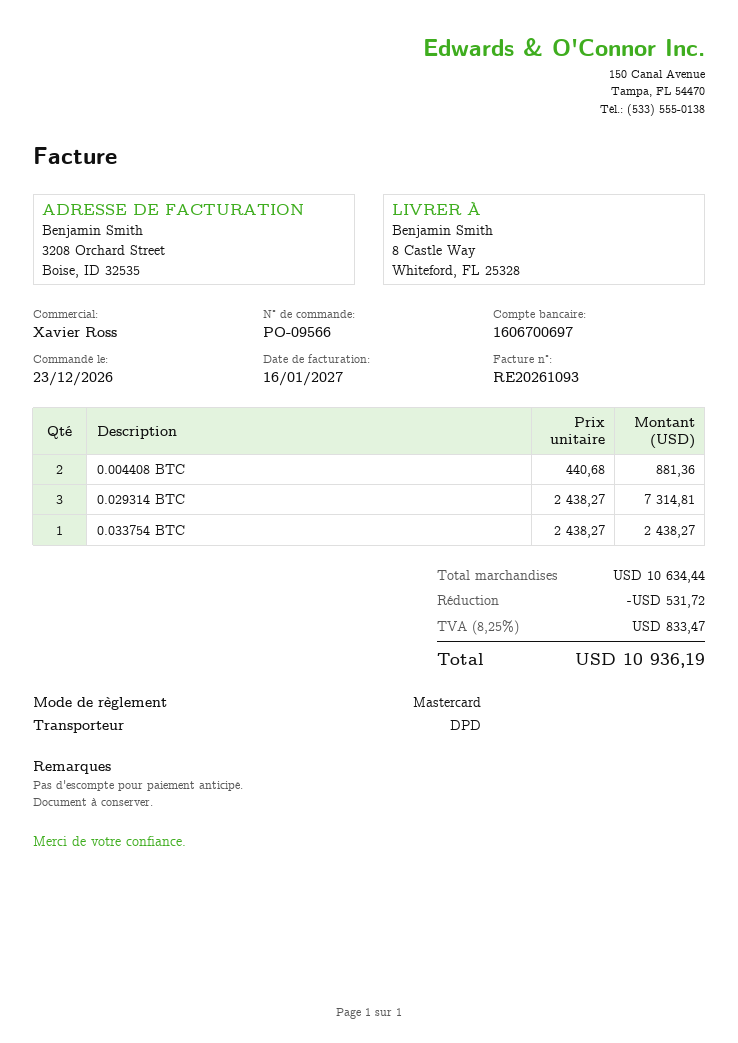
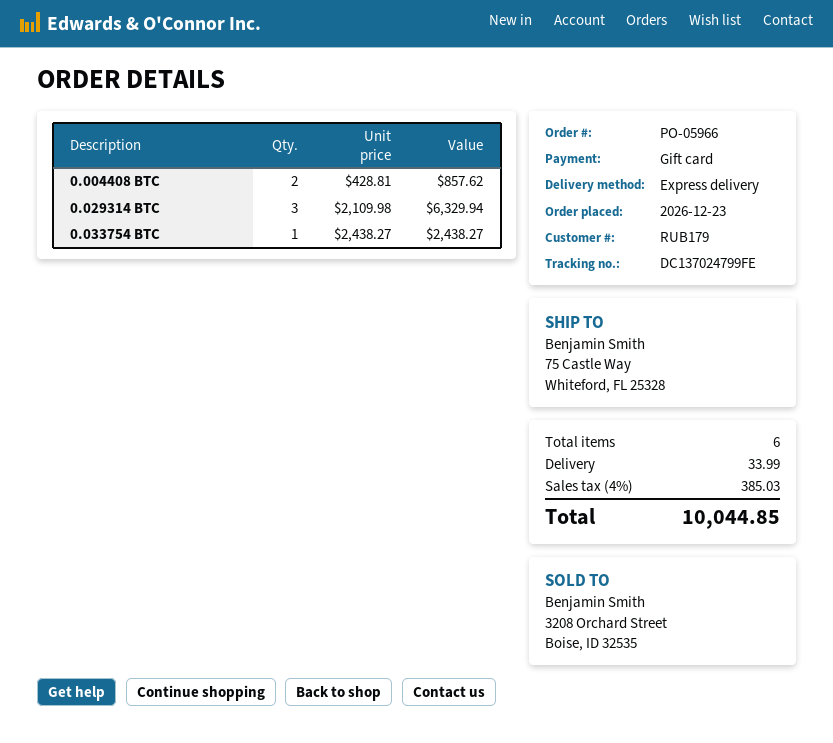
order number: PO-09566 -> PO-05966
payment method: Mastercard -> gift card
shipping method: DPD -> express
ship to: 8 Castle Way, Whiteford, FL 25328 -> 75 Castle Way, Whiteford, FL 25328
0.004408 BTC: 2 x 440.68 = 881.36 -> 2 x 428.81 = 857.62
0.029314 BTC: 3 x 2438.27 = 7314.81 -> 3 x 2109.98 = 6329.94
discount: 531.72 -> none
shipping: none -> 33.99
tax: 8.25% = 833.47 -> 4% = 385.03
total: 10936.19 -> 10044.85

